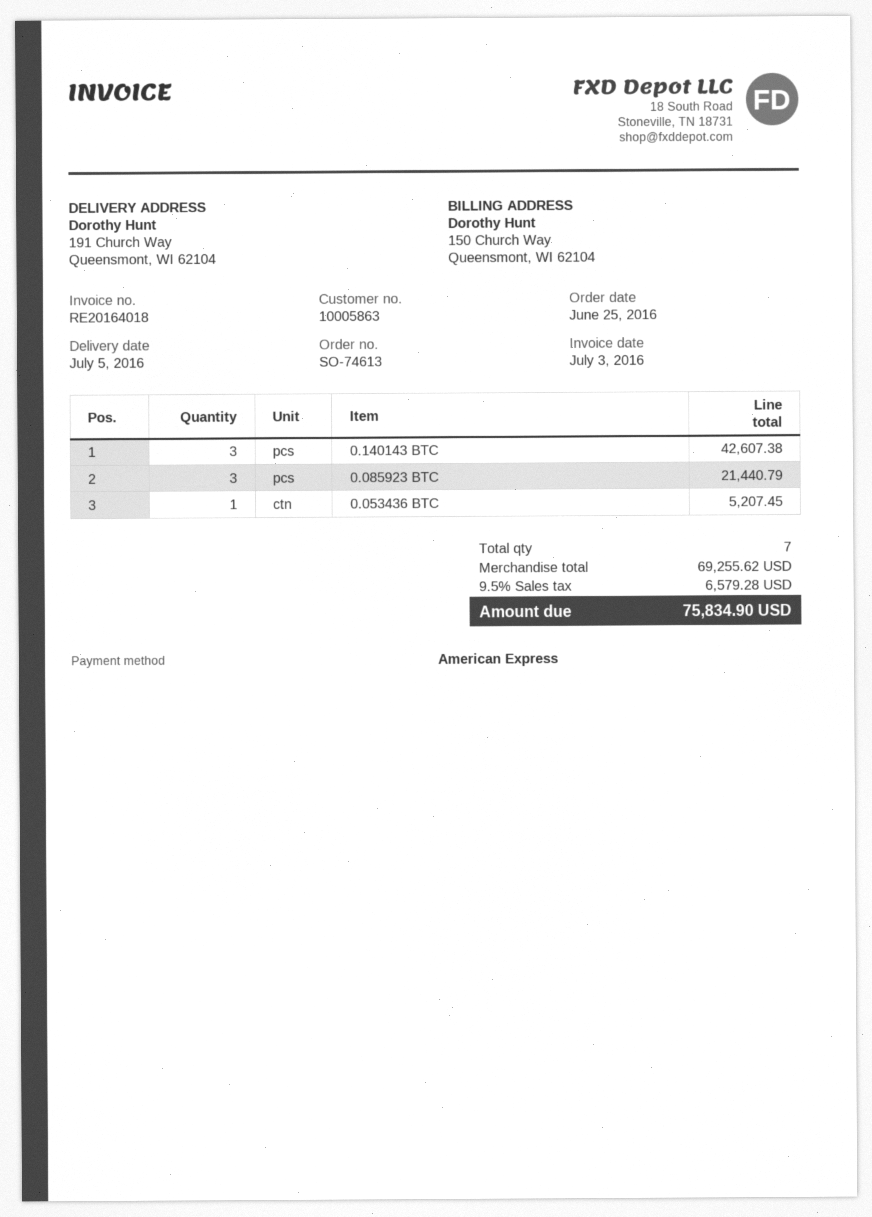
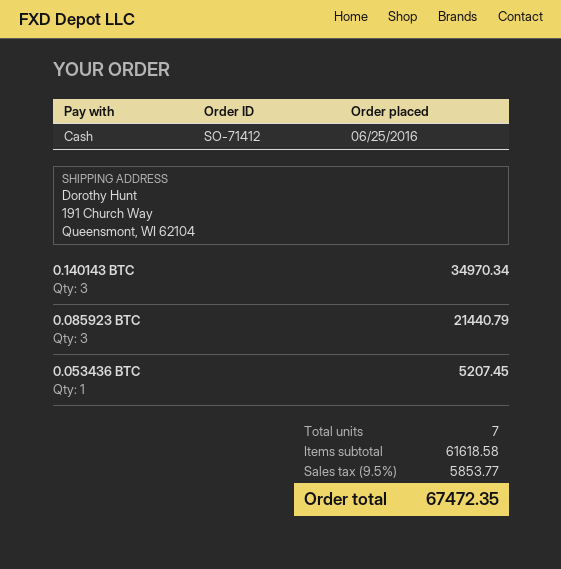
order number: SO-74613 -> SO-71412
payment method: American Express -> cash
0.140143 BTC: 3 for 42607.38 -> 3 for 34970.34
subtotal: 69255.62 -> 61618.58
tax: 9.5% = 6579.28 -> 9.5% = 5853.77
total: 75834.90 -> 67472.35

